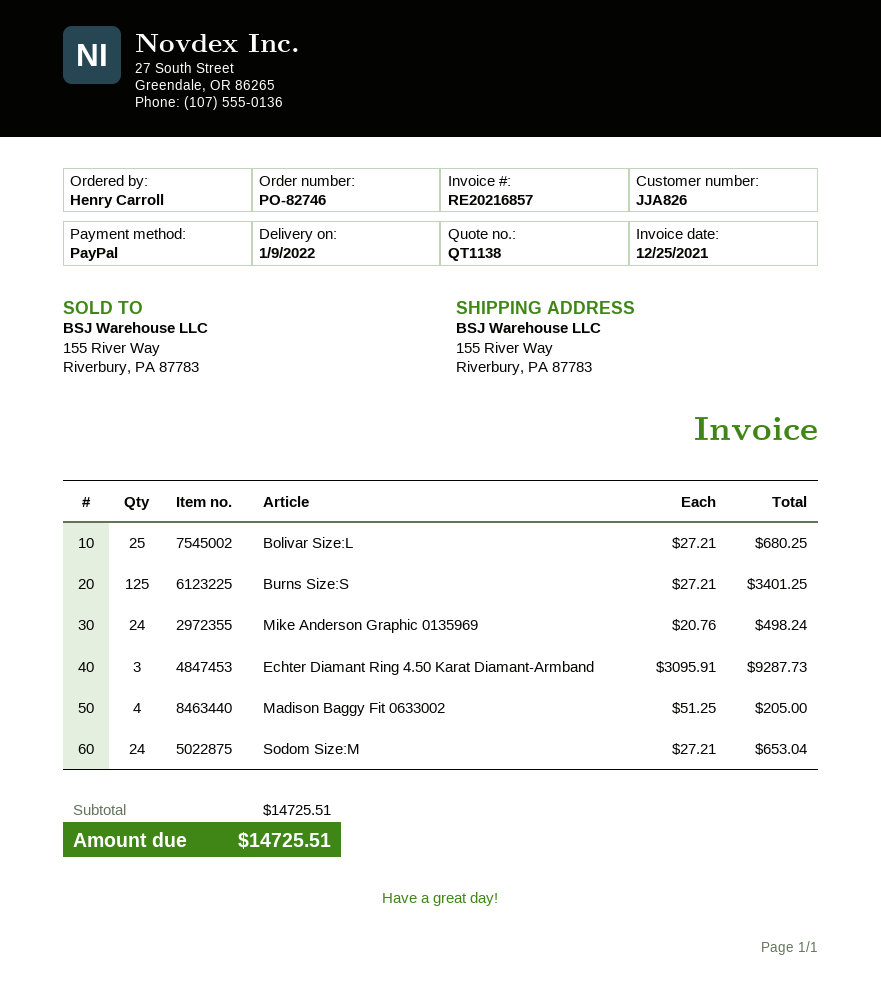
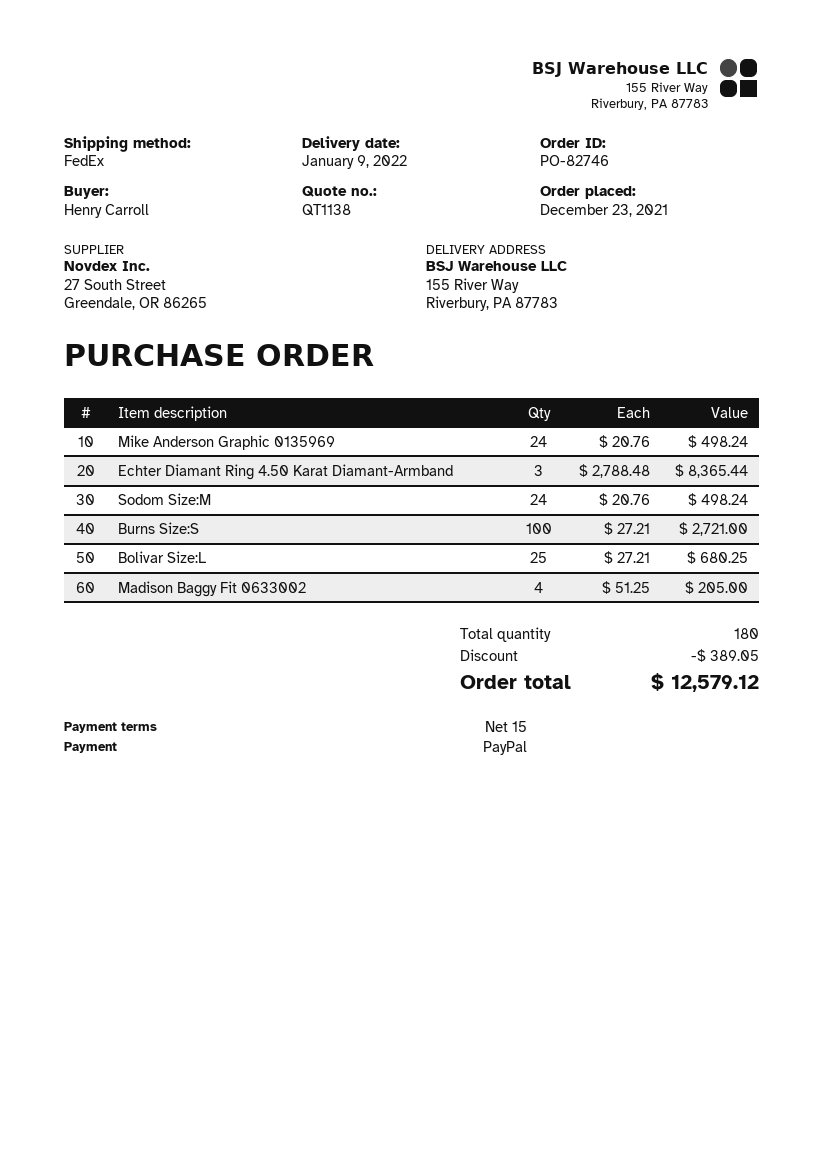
Burns Size:S: 125 x 27.21 = 3401.25 -> 100 x 27.21 = 2721.00
Echter Diamant Ring 4.50 Karat Diamant-Armband: 3 x 3095.91 = 9287.73 -> 3 x 2788.48 = 8365.44
Sodom Size:M: 24 x 27.21 = 653.04 -> 24 x 20.76 = 498.24
discount: none -> 389.05
total: 14725.51 -> 12579.12

